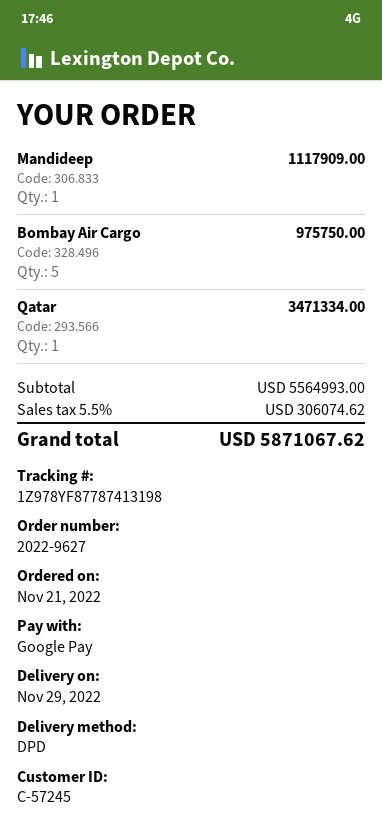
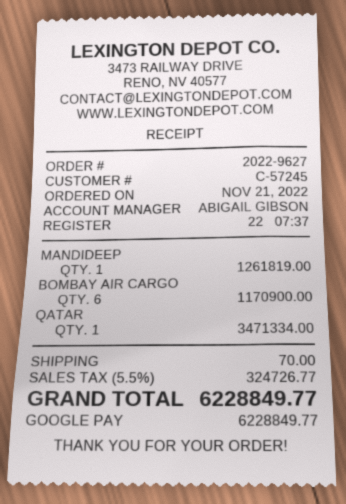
Mandideep: 1 for 1117909.00 -> 1 for 1261819.00
Bombay Air Cargo: 5 for 975750.00 -> 6 for 1170900.00
shipping: none -> 70.00
tax: 5.5% = 306074.62 -> 5.5% = 324726.77
total: 5871067.62 -> 6228849.77

